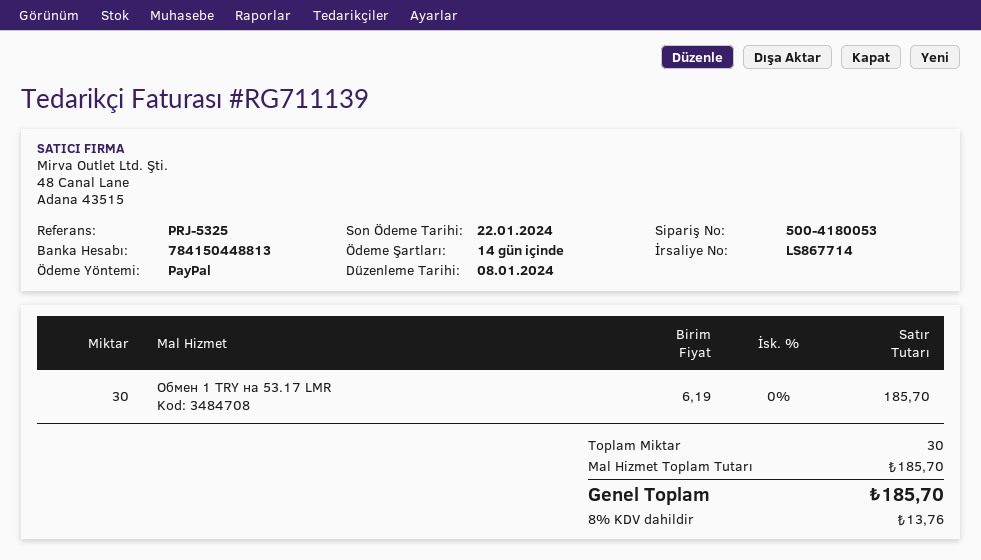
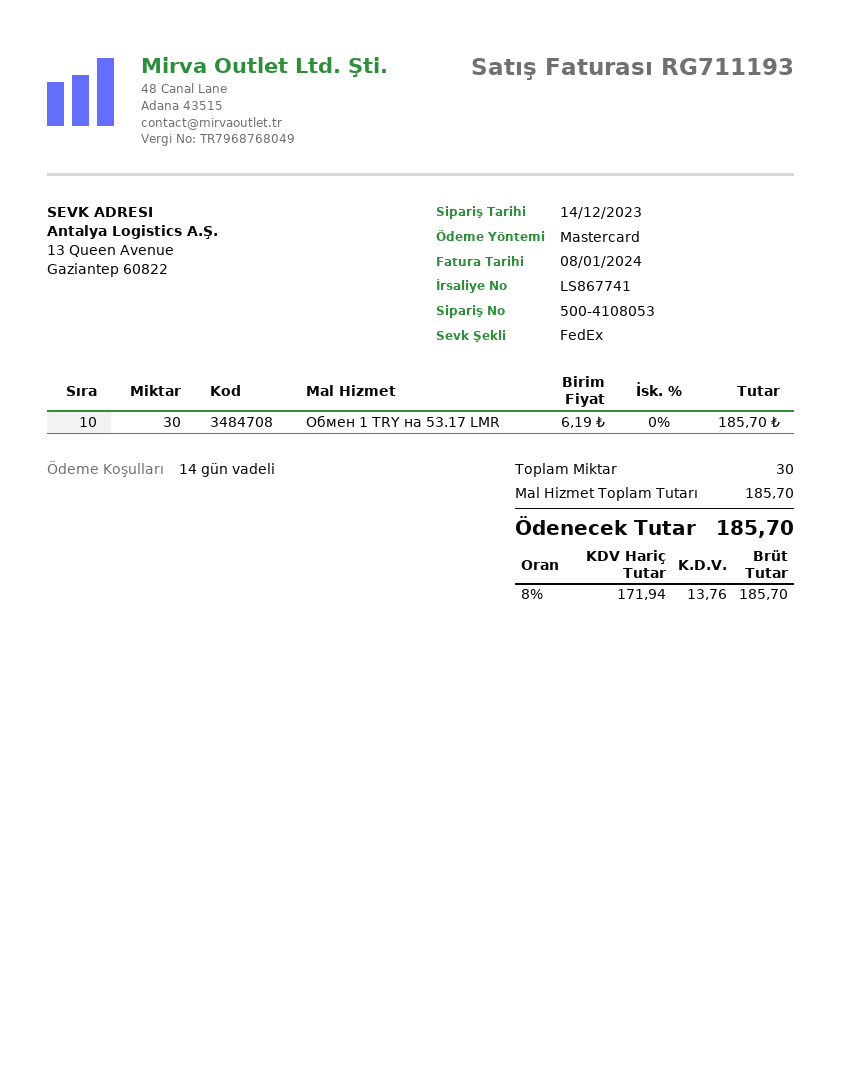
order number: 500-4180053 -> 500-4108053
delivery note number: LS867714 -> LS867741
invoice number: RG711139 -> RG711193
payment method: PayPal -> Mastercard

